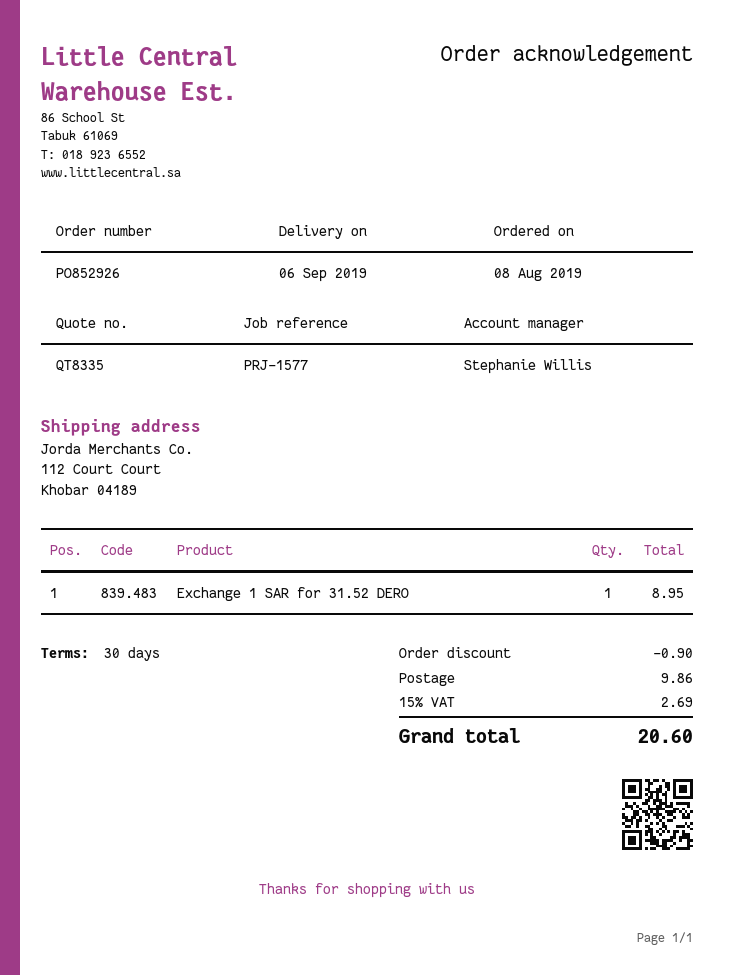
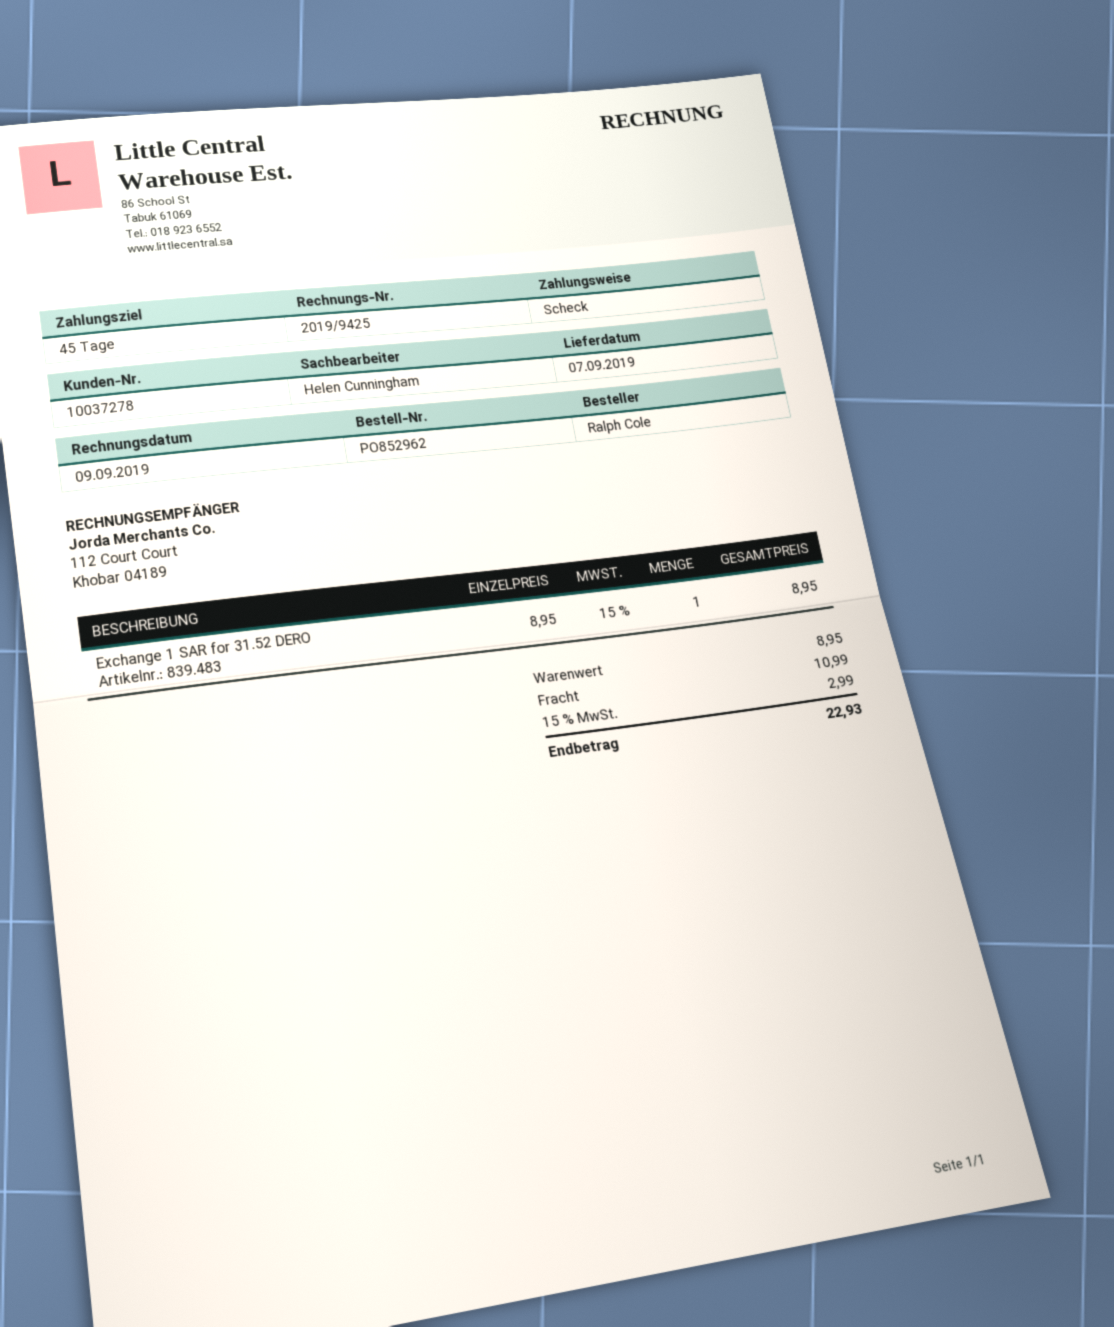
order number: PO852926 -> PO852962
delivery date: 2019-09-06 -> 2019-09-07
payment terms: 30 days -> 45 days
sales rep: Stephanie Willis -> Helen Cunningham
discount: 0.90 -> none
shipping: 9.86 -> 10.99
tax: 15% = 2.69 -> 15% = 2.99
total: 20.60 -> 22.93

